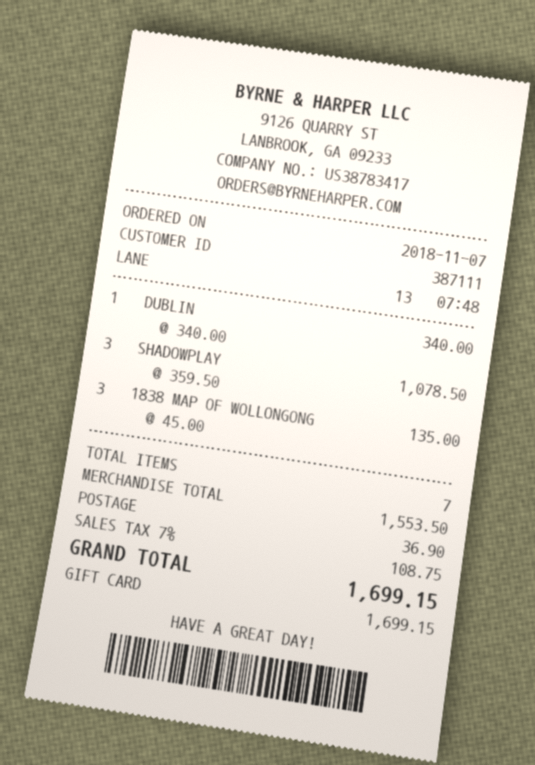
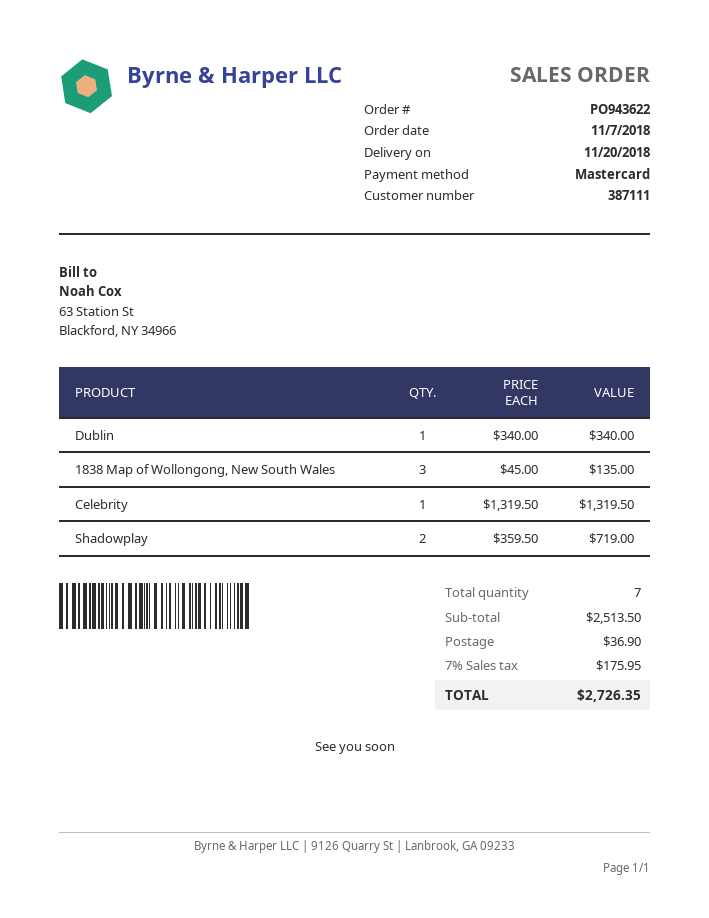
payment method: gift card -> Mastercard
SHADOWPLAY: 3 x 359.50 = 1078.50 -> 2 x 359.50 = 719.00
Celebrity: none -> 1 x 1319.50 = 1319.50
subtotal: 1553.50 -> 2513.50
tax: 7% = 108.75 -> 7% = 175.95
total: 1699.15 -> 2726.35

